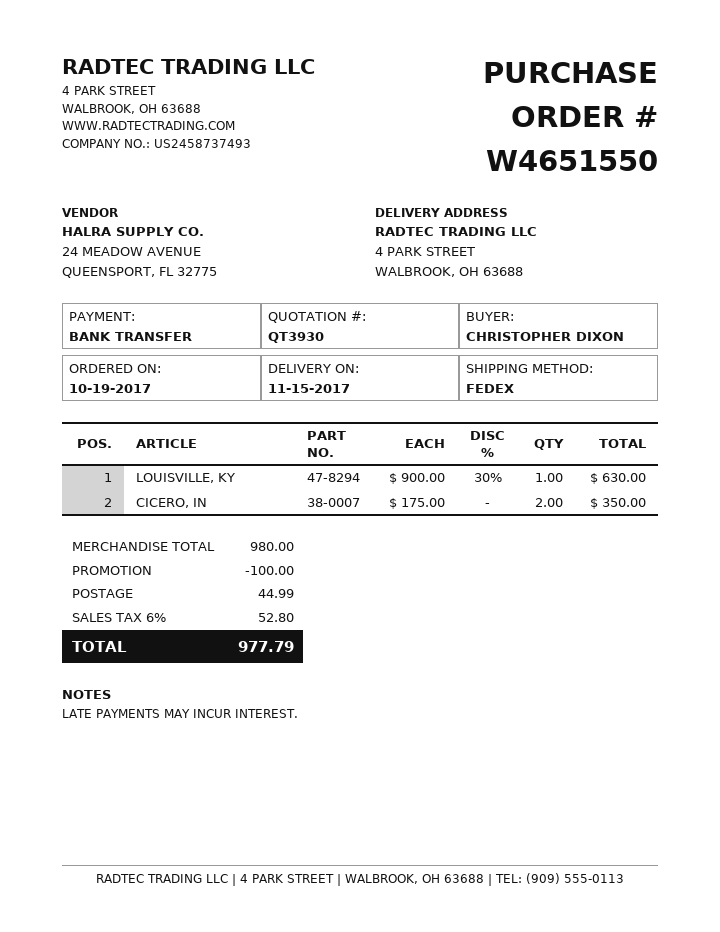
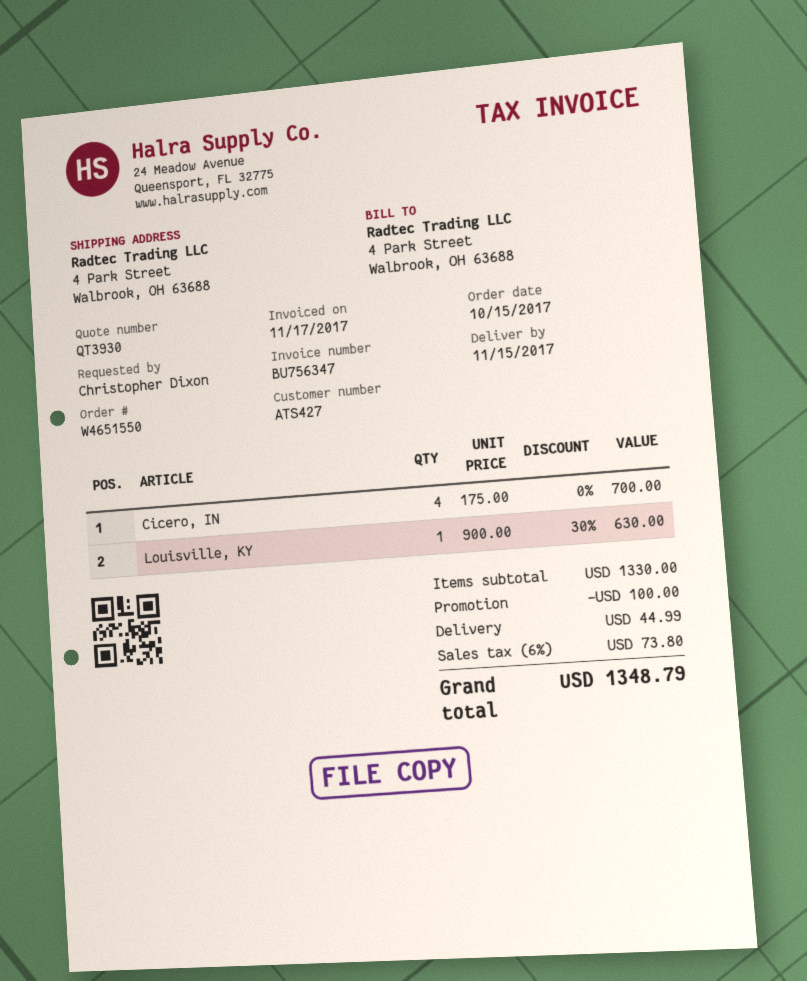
order date: 2017-10-19 -> 2017-10-15
CICERO, IN: 2 x 175.00 = 350.00 -> 4 x 175.00 = 700.00
subtotal: 980.00 -> 1330.00
tax: 6% = 52.80 -> 6% = 73.80
total: 977.79 -> 1348.79

